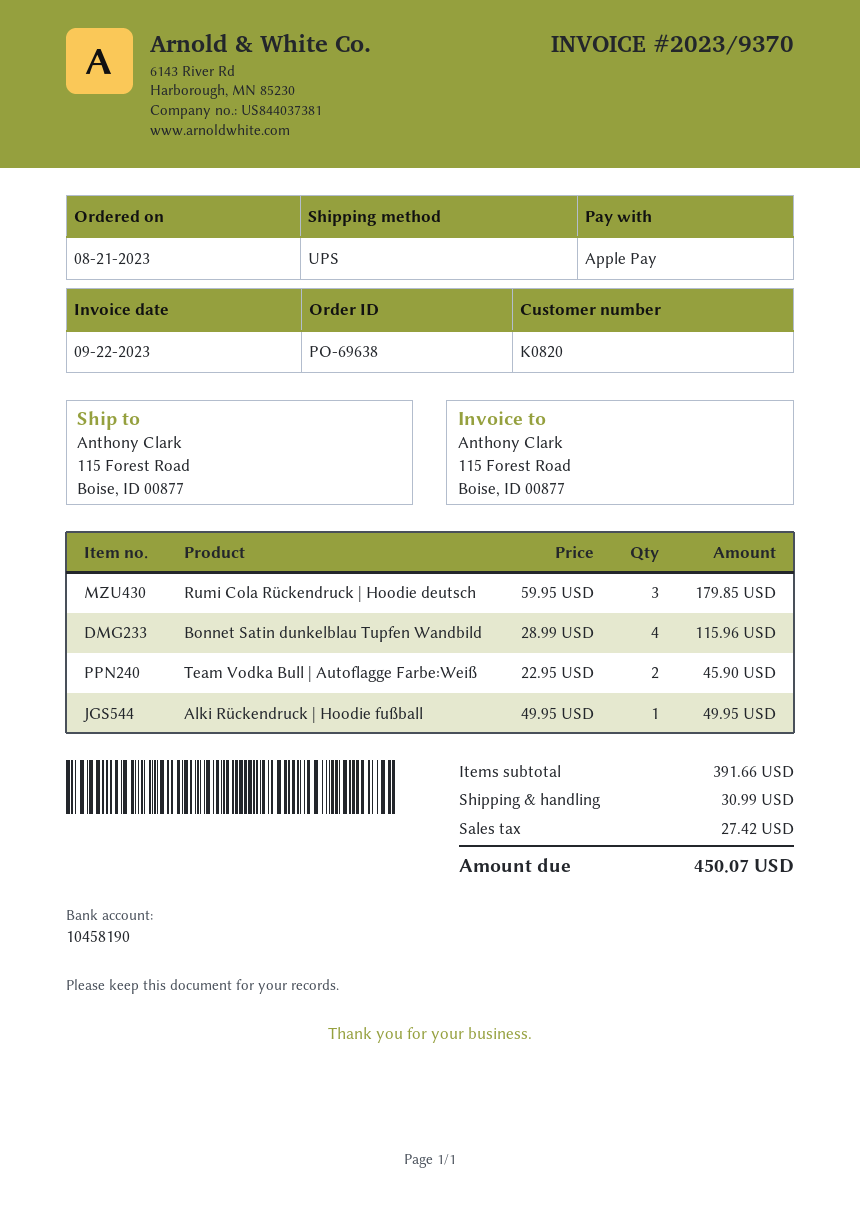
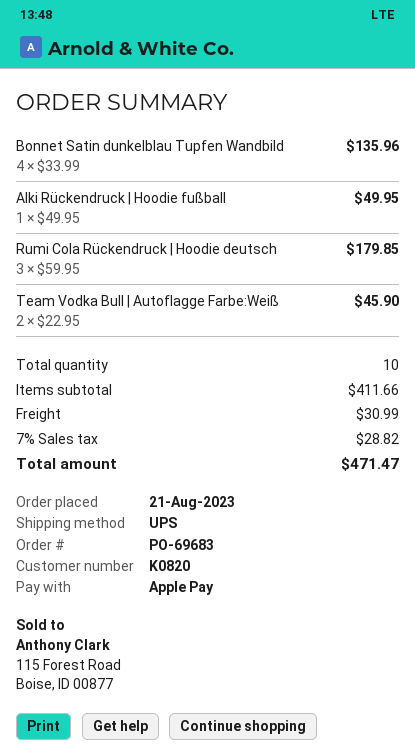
order number: PO-69638 -> PO-69683
Bonnet Satin dunkelblau Tupfen Wandbild: 4 x 28.99 = 115.96 -> 4 x 33.99 = 135.96
subtotal: 391.66 -> 411.66
tax: 27.42 -> 28.82
total: 450.07 -> 471.47

